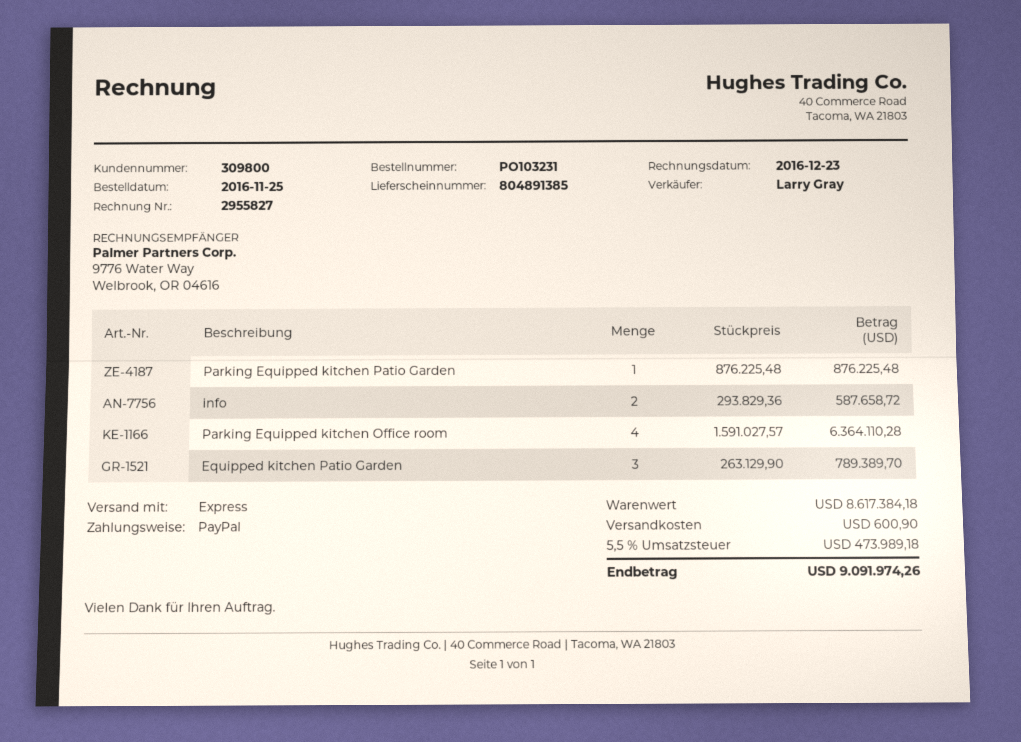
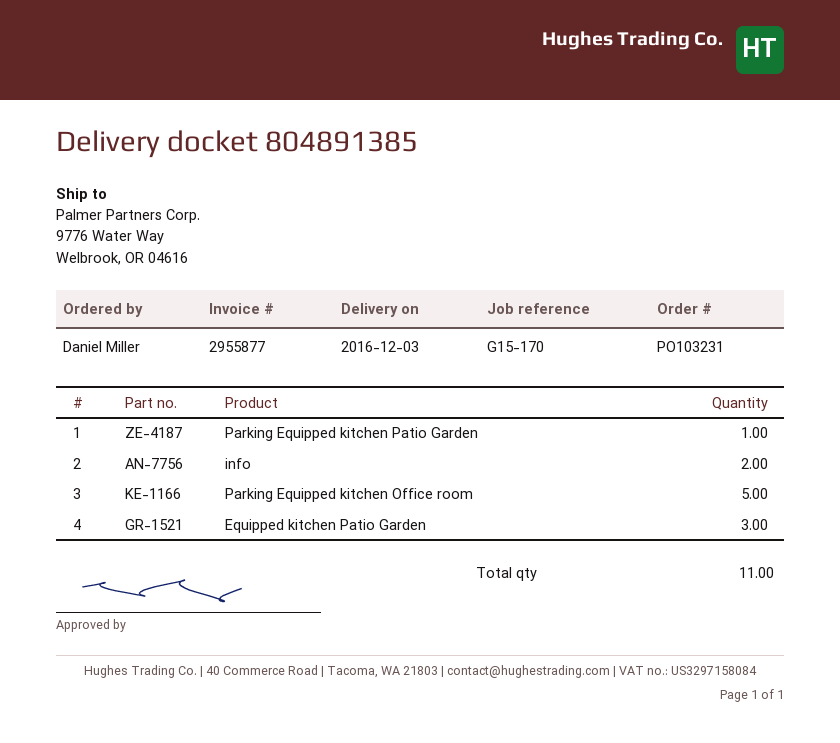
invoice number: 2955827 -> 2955877
Parking Equipped kitchen Office room: 4 -> 5

